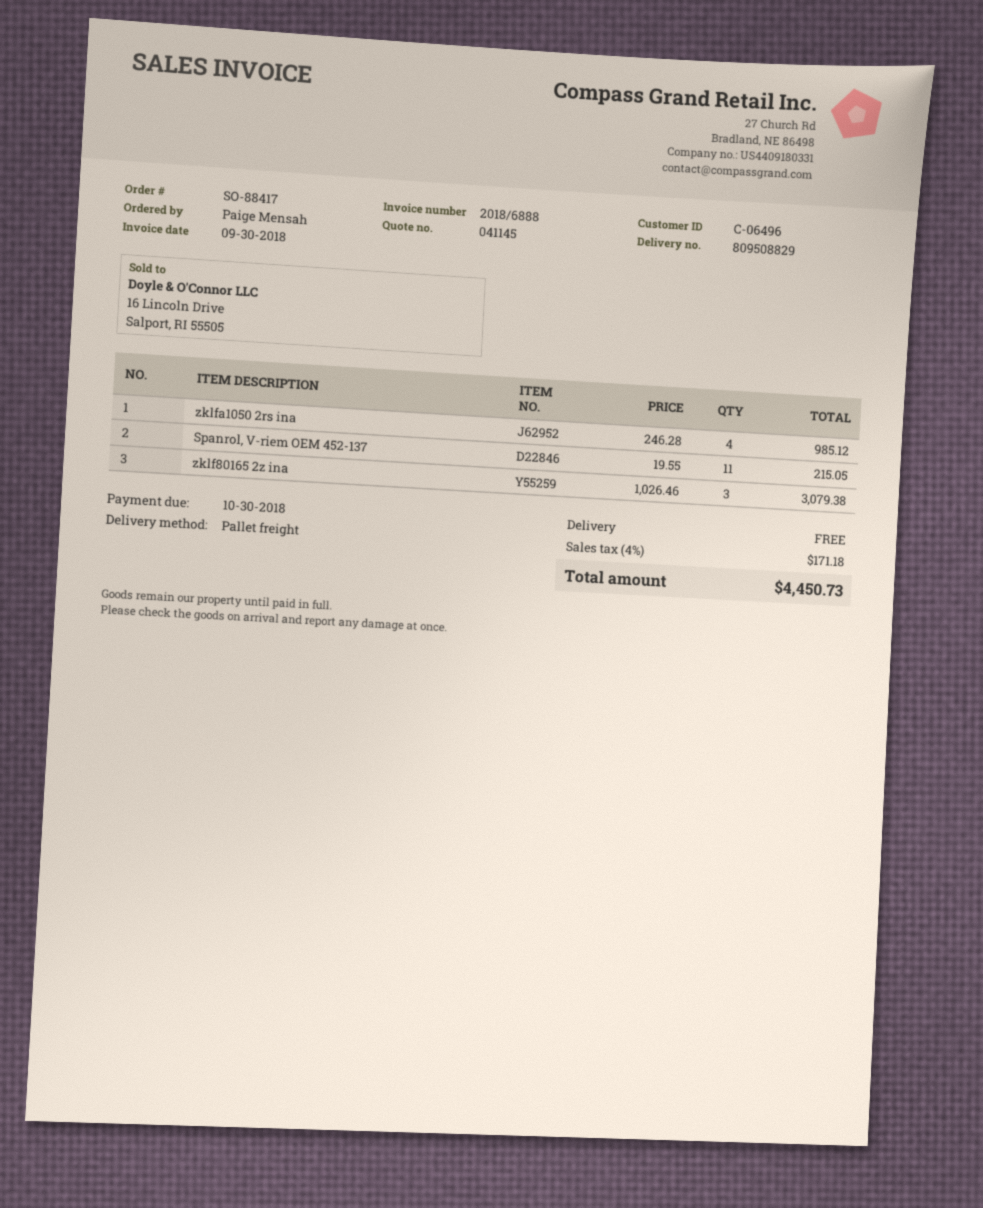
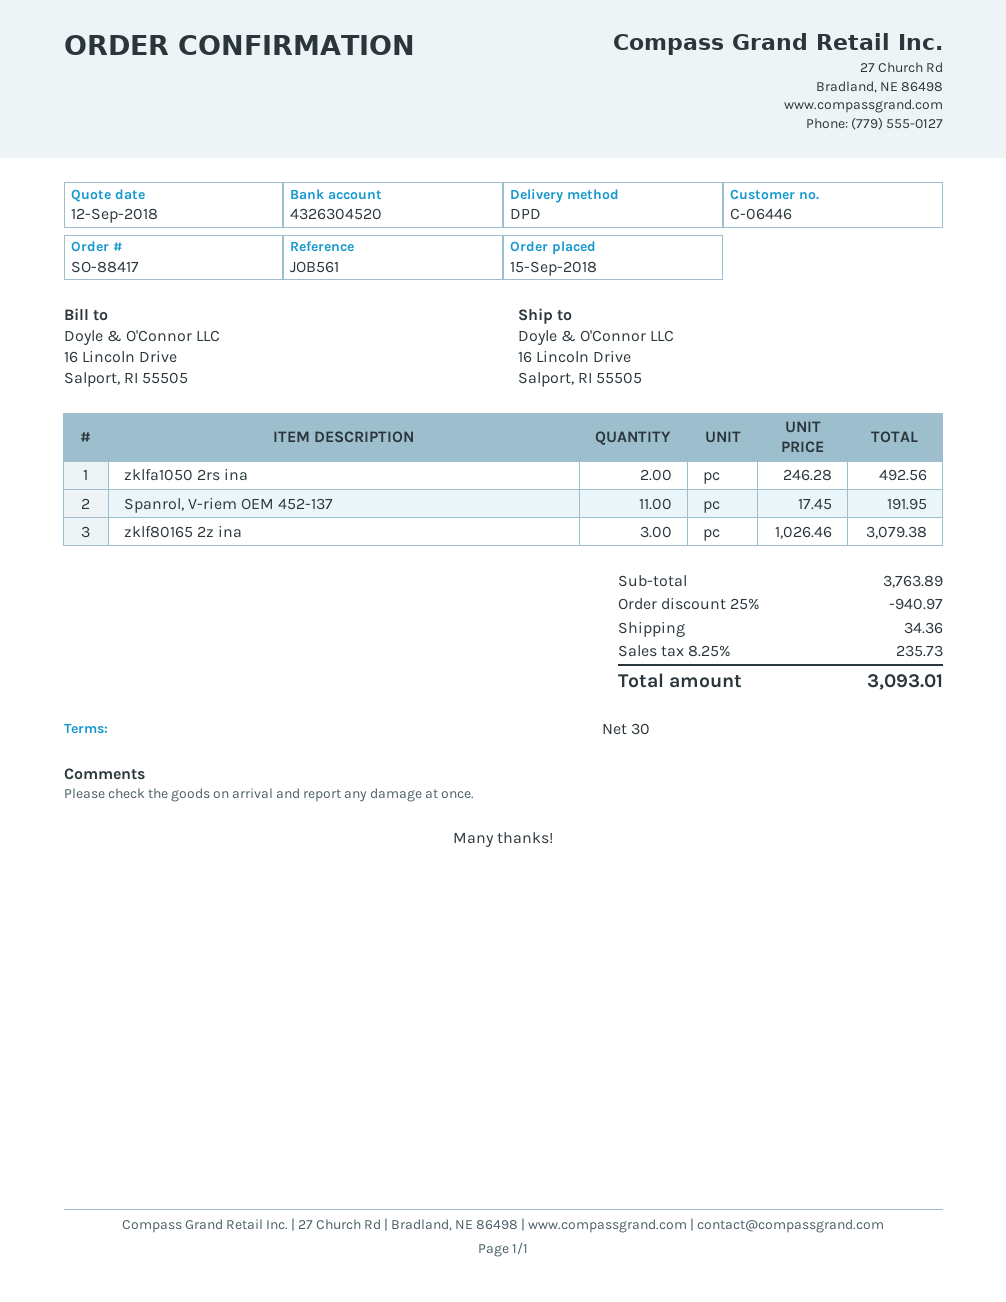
customer number: C-06496 -> C-06446
shipping method: pallet freight -> DPD
zklfa1050 2rs ina: 4 x 246.28 = 985.12 -> 2 x 246.28 = 492.56
Spanrol, V-riem OEM 452-137: 11 x 19.55 = 215.05 -> 11 x 17.45 = 191.95
discount: none -> 25% = 940.97
shipping: 0.00 -> 34.36
tax: 4% = 171.18 -> 8.25% = 235.73
total: 4450.73 -> 3093.01

